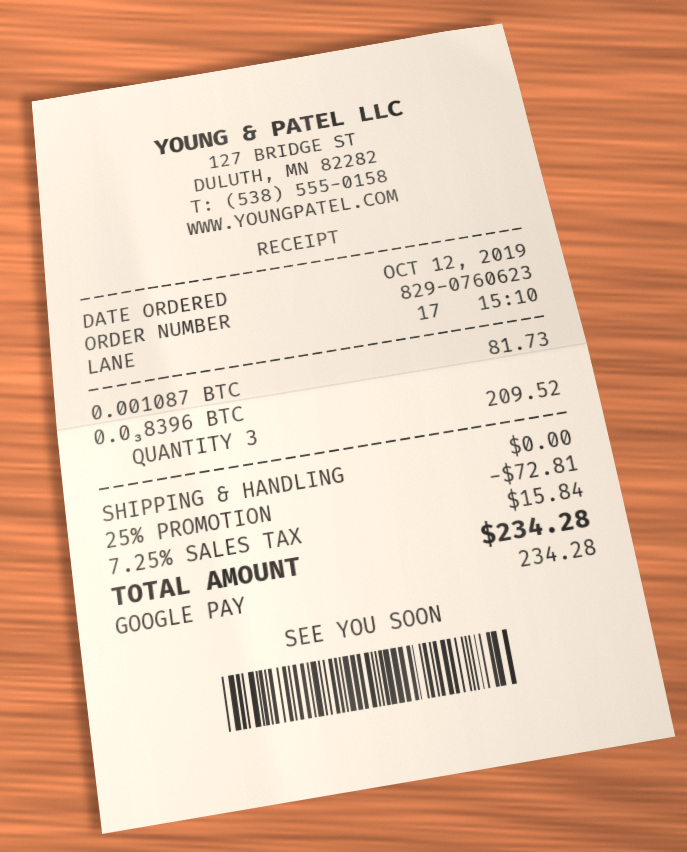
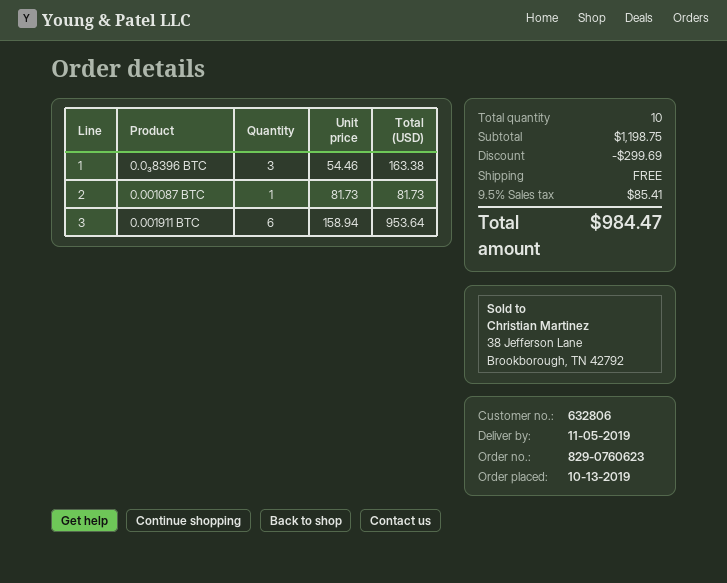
order date: 2019-10-12 -> 2019-10-13
0.0₃8396 BTC: 3 for 209.52 -> 3 for 163.38
0.001911 BTC: none -> 6 for 953.64
discount: 72.81 -> 299.69
tax: 7.25% = 15.84 -> 9.5% = 85.41
total: 234.28 -> 984.47

